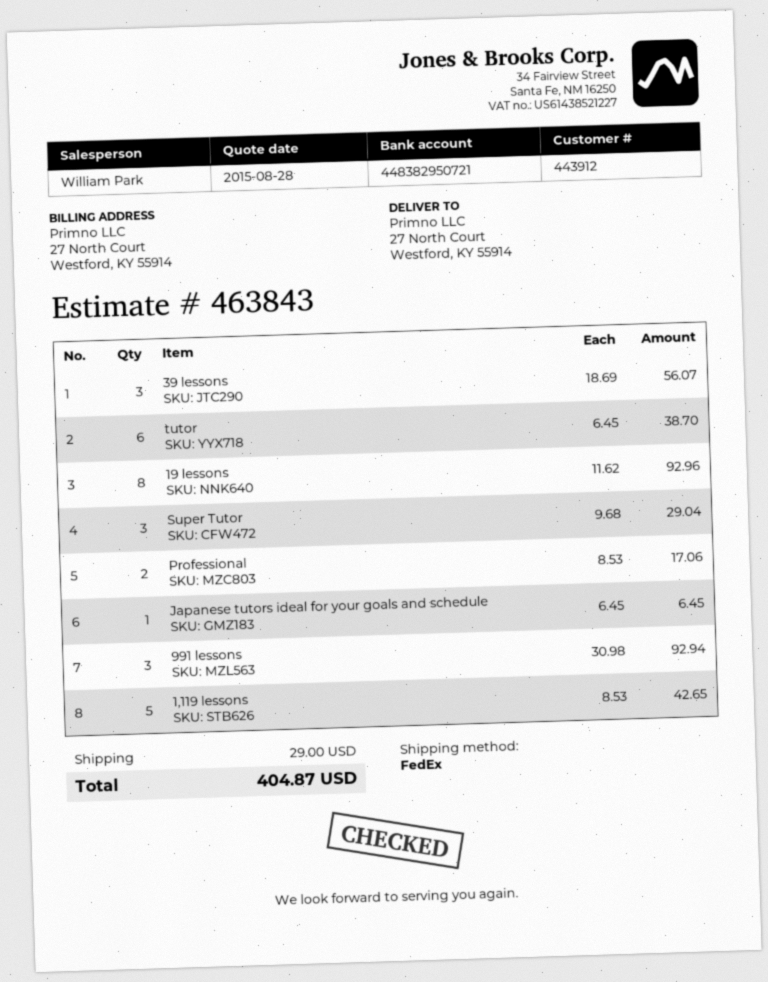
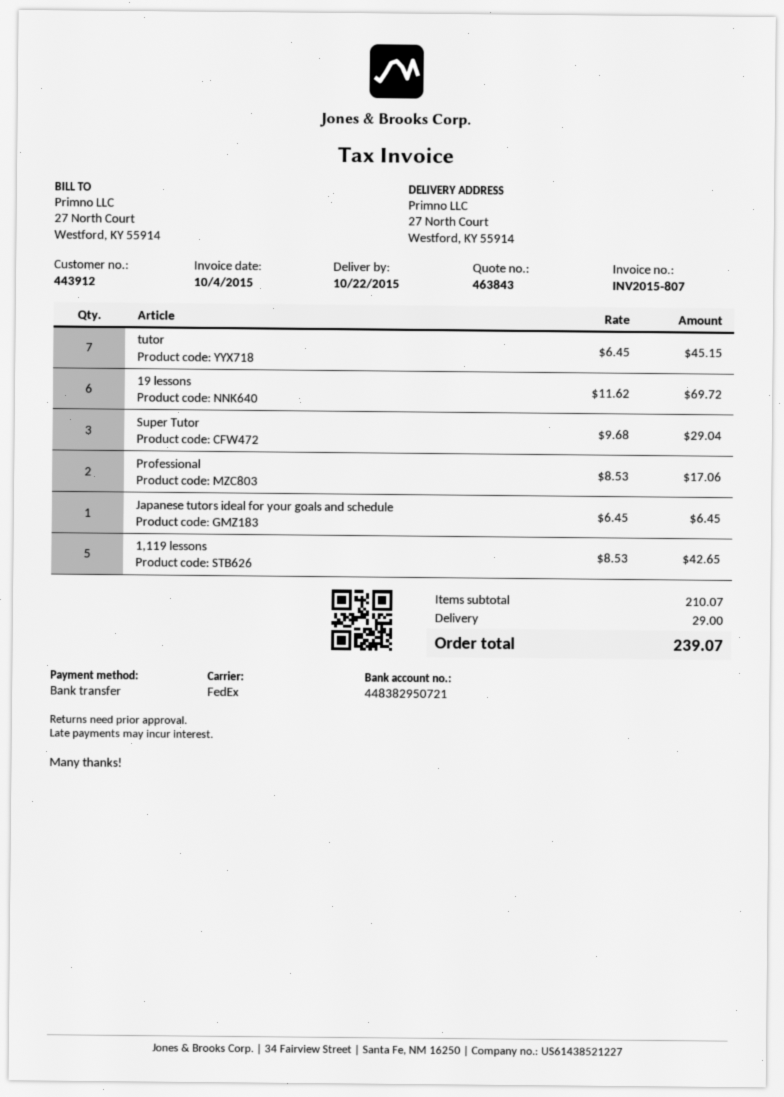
39 lessons: 3 x 18.69 = 56.07 -> none
tutor: 6 x 6.45 = 38.70 -> 7 x 6.45 = 45.15
19 lessons: 8 x 11.62 = 92.96 -> 6 x 11.62 = 69.72
991 lessons: 3 x 30.98 = 92.94 -> none
total: 404.87 -> 239.07

